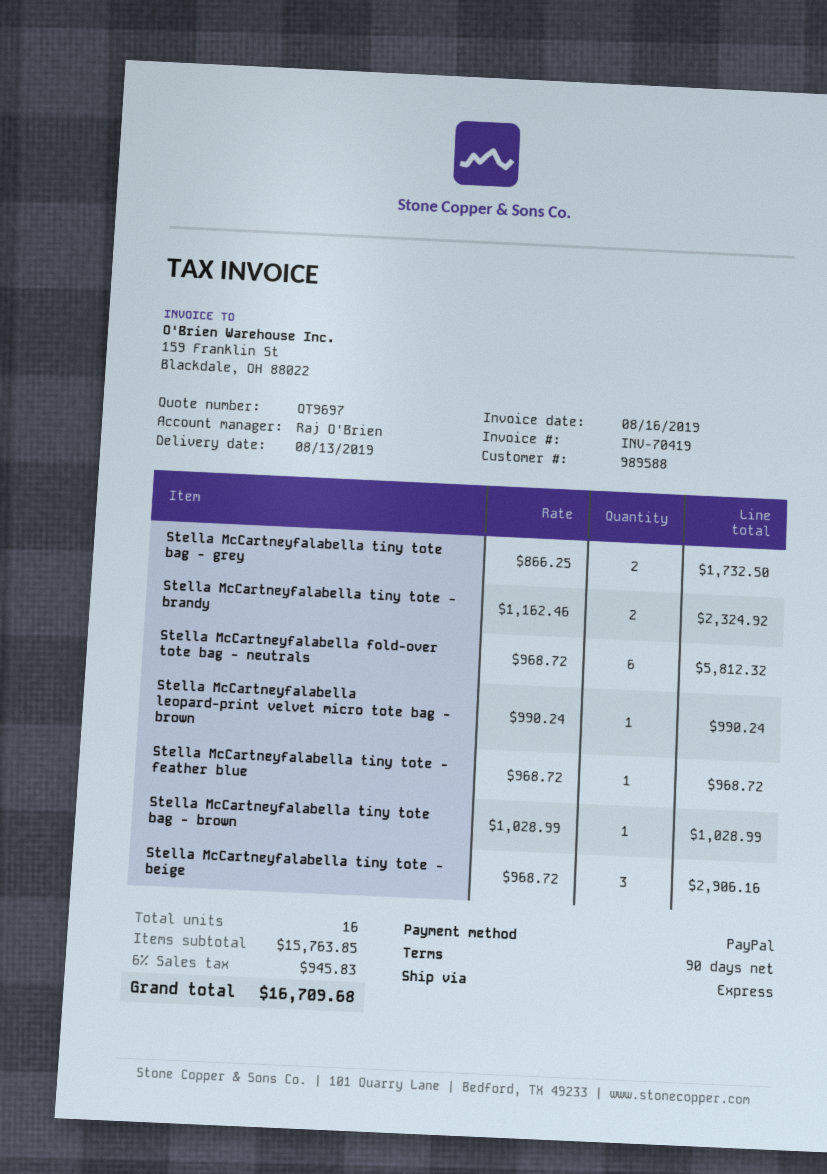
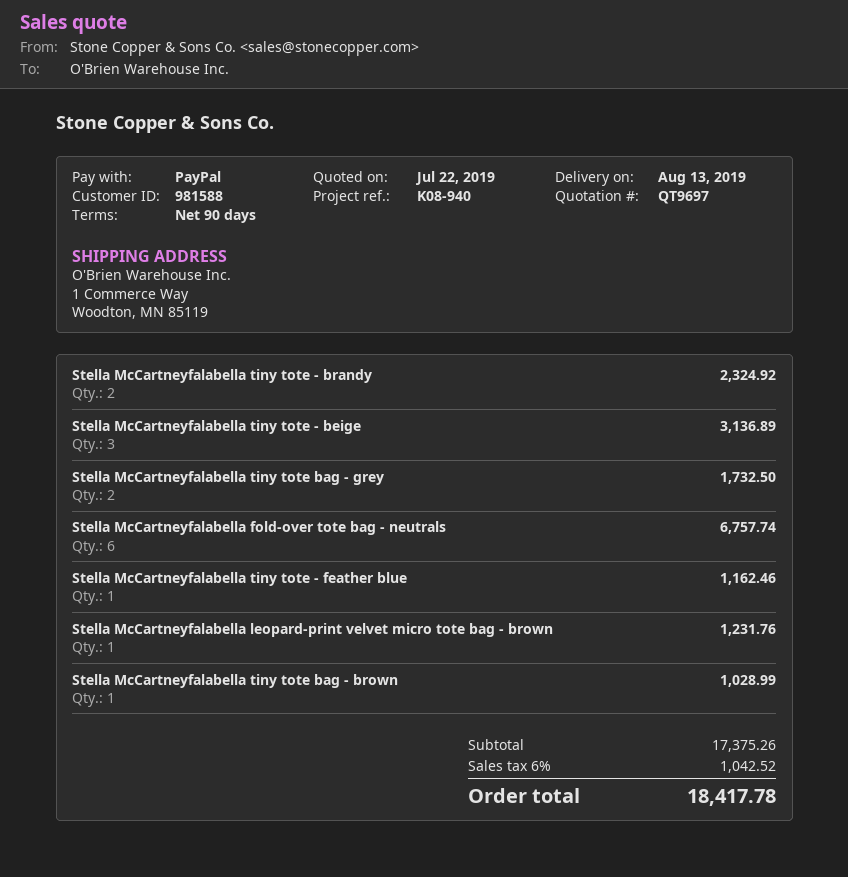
customer number: 989588 -> 981588
Stella McCartneyfalabella fold-over tote bag - neutrals: 6 for 5812.32 -> 6 for 6757.74
Stella McCartneyfalabella leopard-print velvet micro tote bag - brown: 1 for 990.24 -> 1 for 1231.76
Stella McCartneyfalabella tiny tote - feather blue: 1 for 968.72 -> 1 for 1162.46
Stella McCartneyfalabella tiny tote - beige: 3 for 2906.16 -> 3 for 3136.89
subtotal: 15763.85 -> 17375.26
tax: 6% = 945.83 -> 6% = 1042.52
total: 16709.68 -> 18417.78

